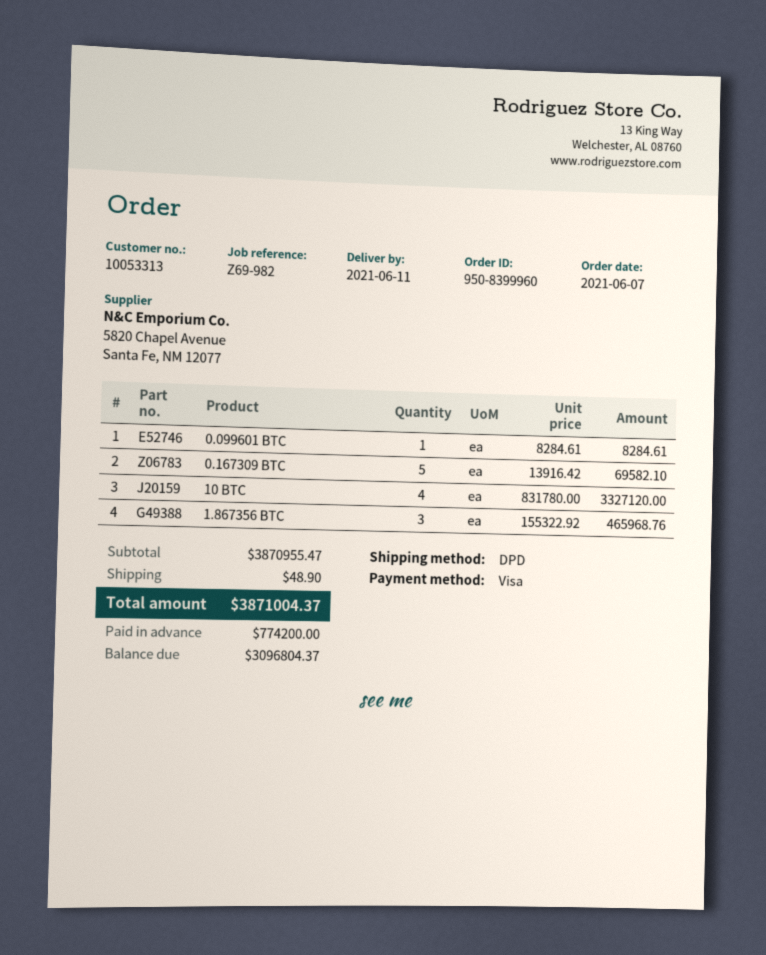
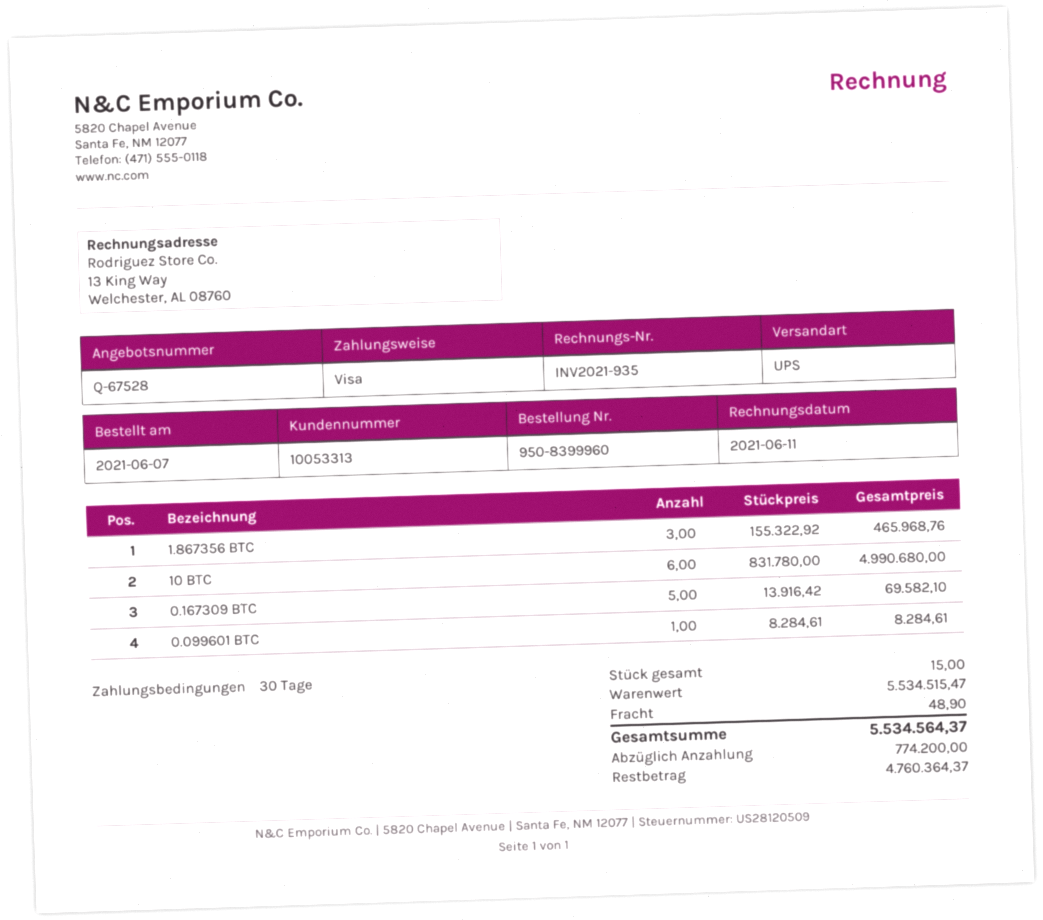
shipping method: DPD -> UPS
10 BTC: 4 x 831780.00 = 3327120.00 -> 6 x 831780.00 = 4990680.00
subtotal: 3870955.47 -> 5534515.47
total: 3871004.37 -> 5534564.37
balance: 3096804.37 -> 4760364.37

